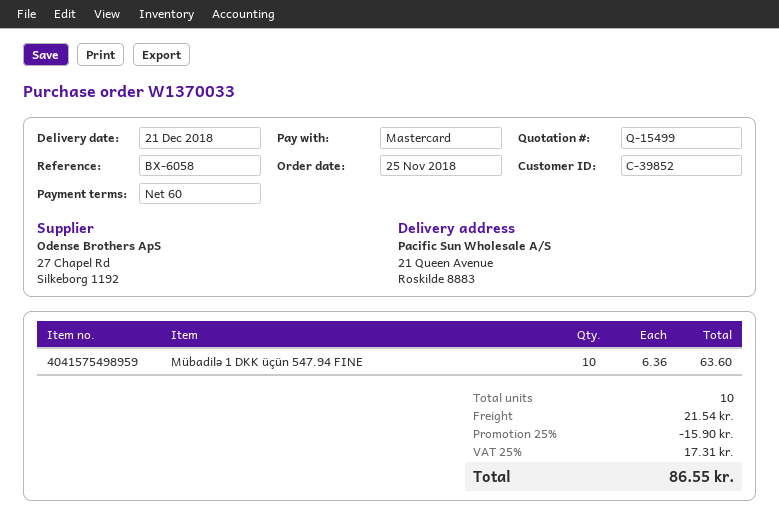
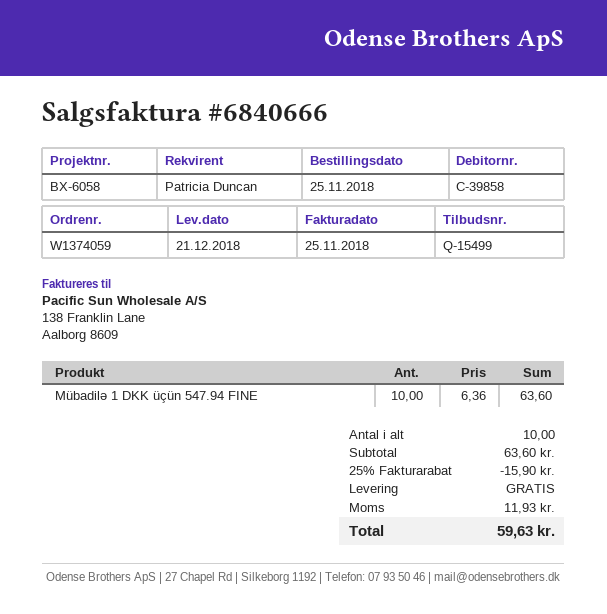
order number: W1370033 -> W1374059
customer number: C-39852 -> C-39858
shipping: 21.54 -> 0.00
tax: 17.31 -> 11.93
total: 86.55 -> 59.63

